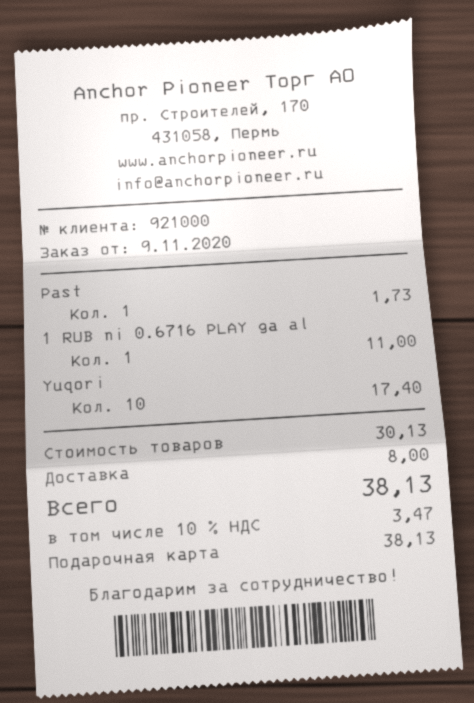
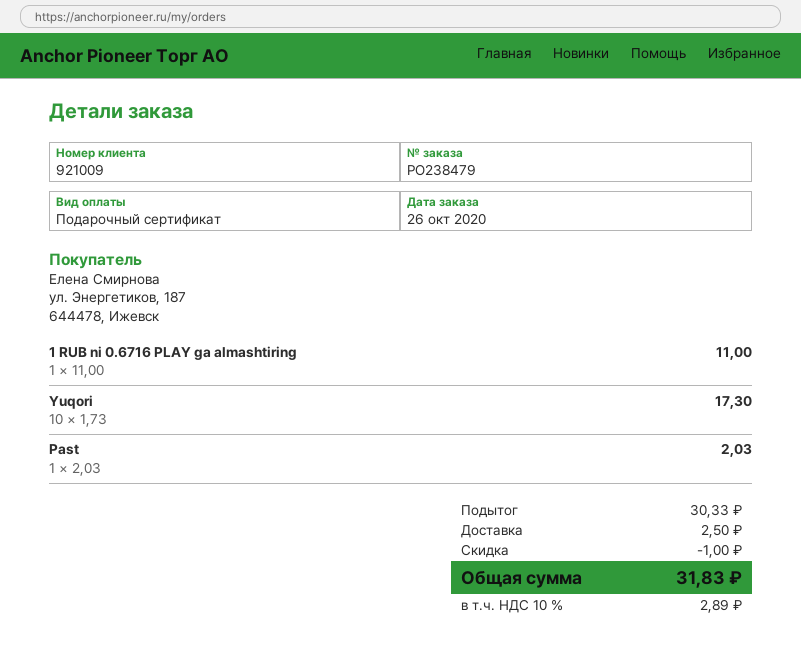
order date: 2020-11-09 -> 2020-10-26
customer number: 921000 -> 921009
Past: 1 for 1.73 -> 1 for 2.03
Yuqori: 10 for 17.40 -> 10 for 17.30
subtotal: 30.13 -> 30.33
discount: none -> 1.00
shipping: 8.00 -> 2.50
tax: 10% = 3.47 -> 10% = 2.89
total: 38.13 -> 31.83

